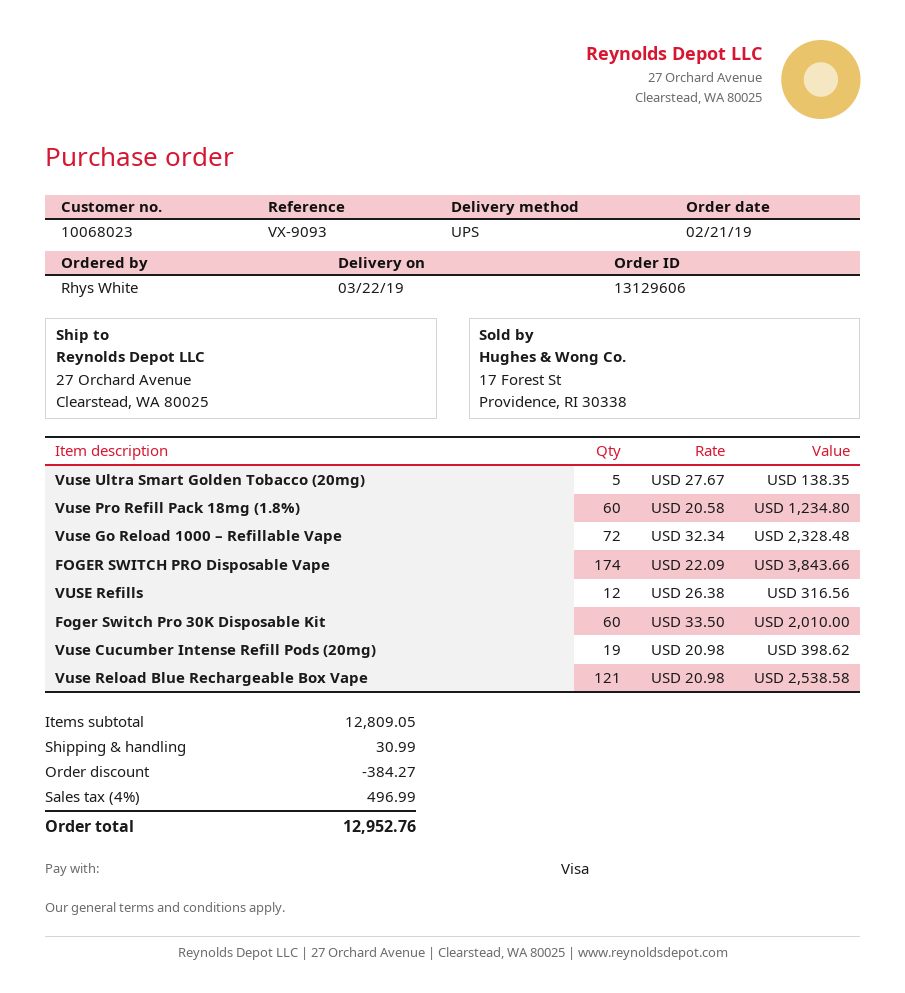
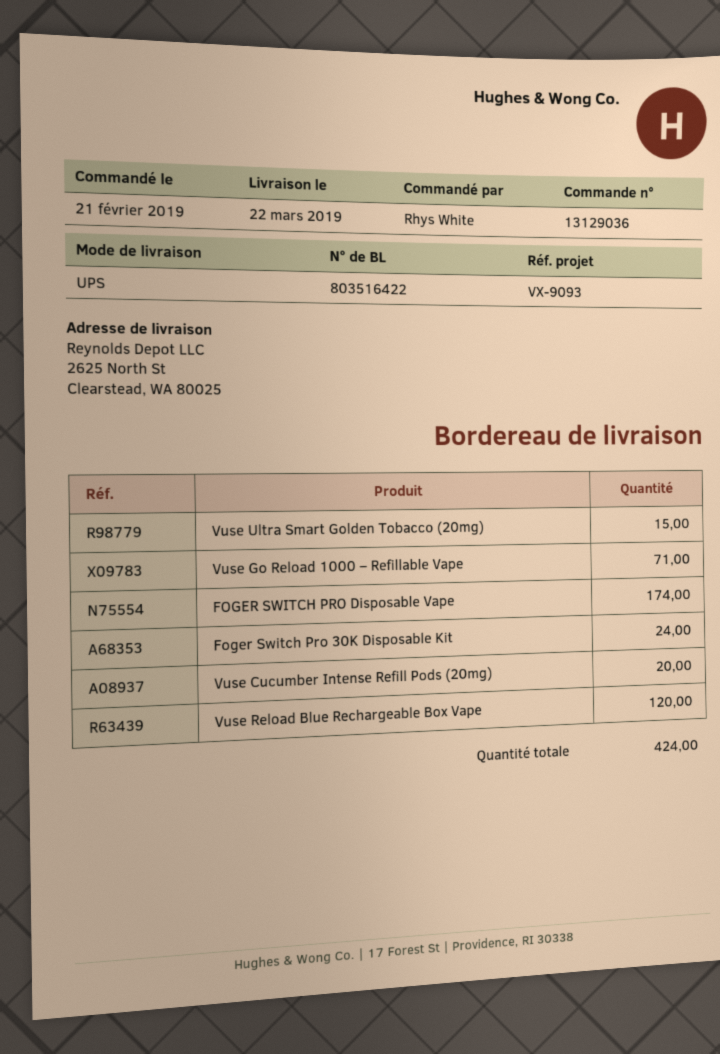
order number: 13129606 -> 13129036
ship to: 27 Orchard Avenue, Clearstead, WA 80025 -> 2625 North St, Clearstead, WA 80025
Vuse Ultra Smart Golden Tobacco (20mg): 5 -> 15
Vuse Pro Refill Pack 18mg (1.8%): 60 -> none
Vuse Go Reload 1000 – Refillable Vape: 72 -> 71
VUSE Refills: 12 -> none
Foger Switch Pro 30K Disposable Kit: 60 -> 24
Vuse Cucumber Intense Refill Pods (20mg): 19 -> 20
Vuse Reload Blue Rechargeable Box Vape: 121 -> 120

